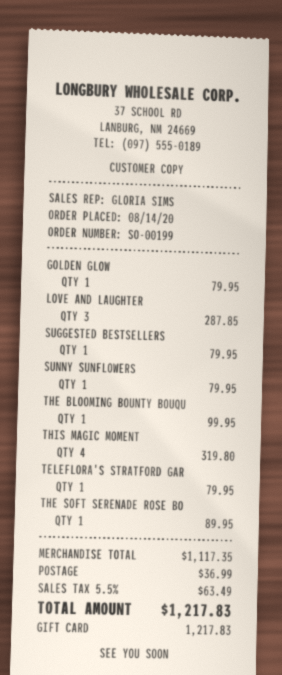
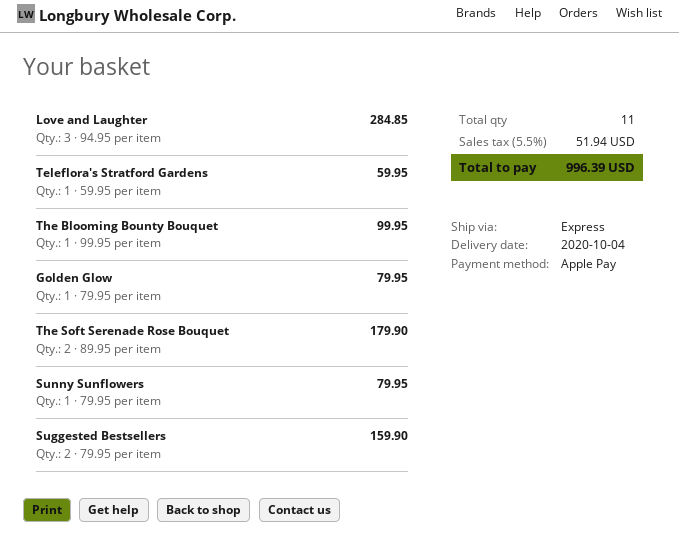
payment method: gift card -> Apple Pay
LOVE AND LAUGHTER: 3 for 287.85 -> 3 for 284.85
SUGGESTED BESTSELLERS: 1 for 79.95 -> 2 for 159.90
THIS MAGIC MOMENT: 4 for 319.80 -> none
TELEFLORA'S STRATFORD GAR: 1 for 79.95 -> 1 for 59.95
THE SOFT SERENADE ROSE BO: 1 for 89.95 -> 2 for 179.90
shipping: 36.99 -> none
tax: 5.5% = 63.49 -> 5.5% = 51.94
total: 1217.83 -> 996.39

